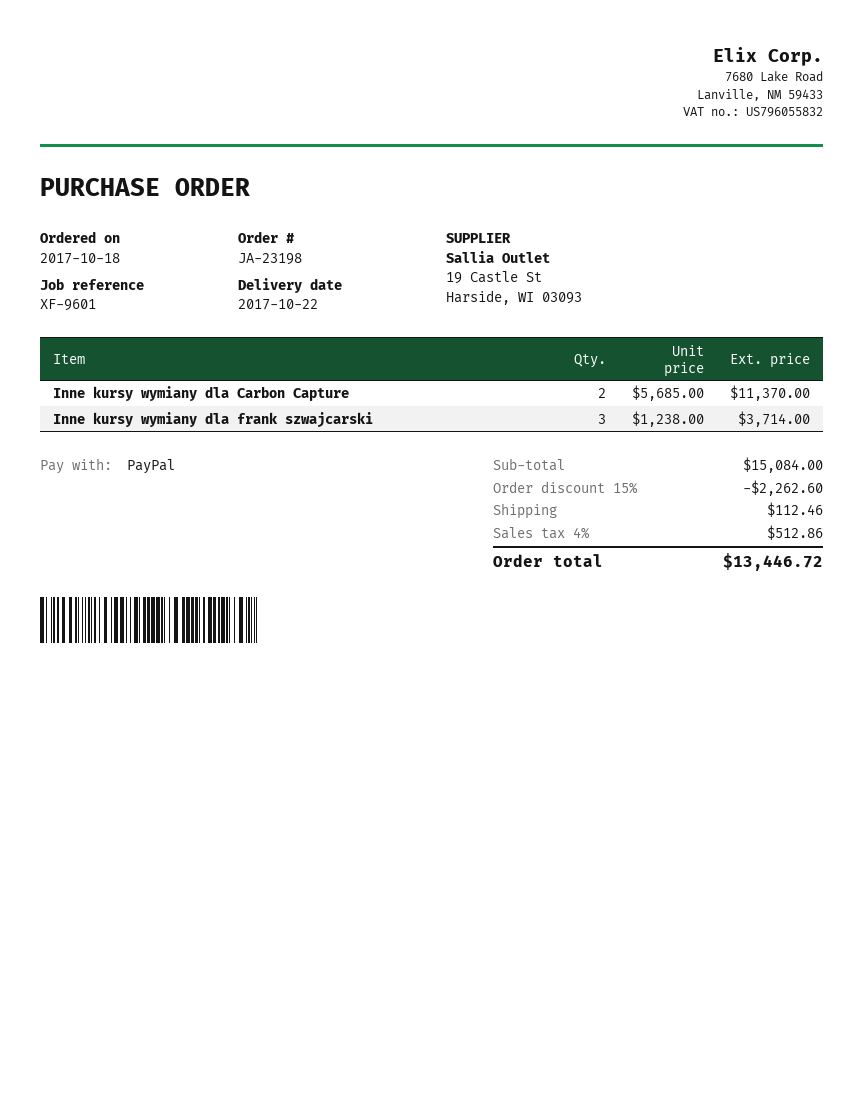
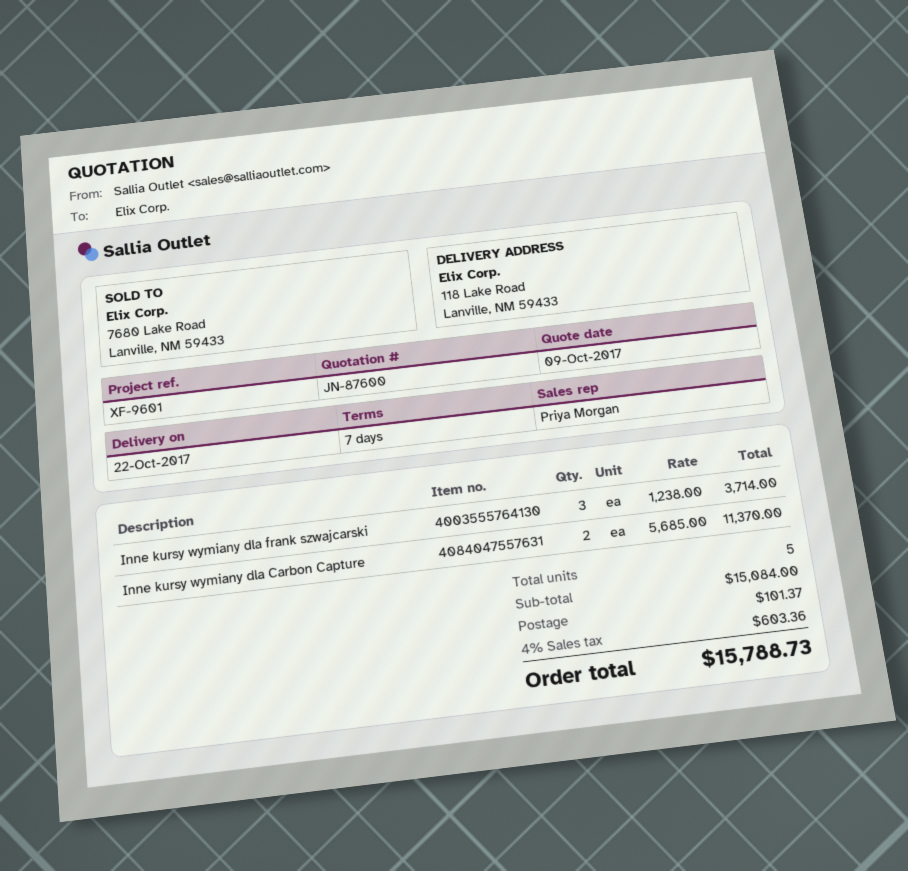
discount: 15% = 2262.60 -> none
shipping: 112.46 -> 101.37
tax: 4% = 512.86 -> 4% = 603.36
total: 13446.72 -> 15788.73

